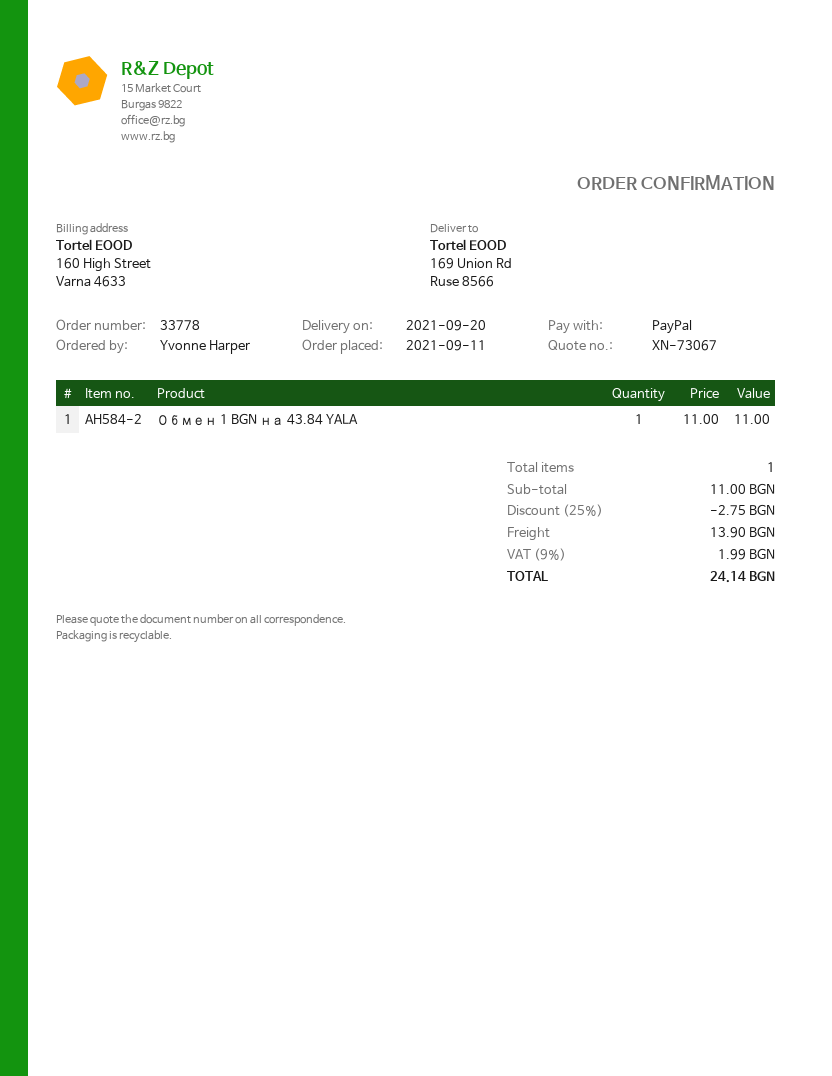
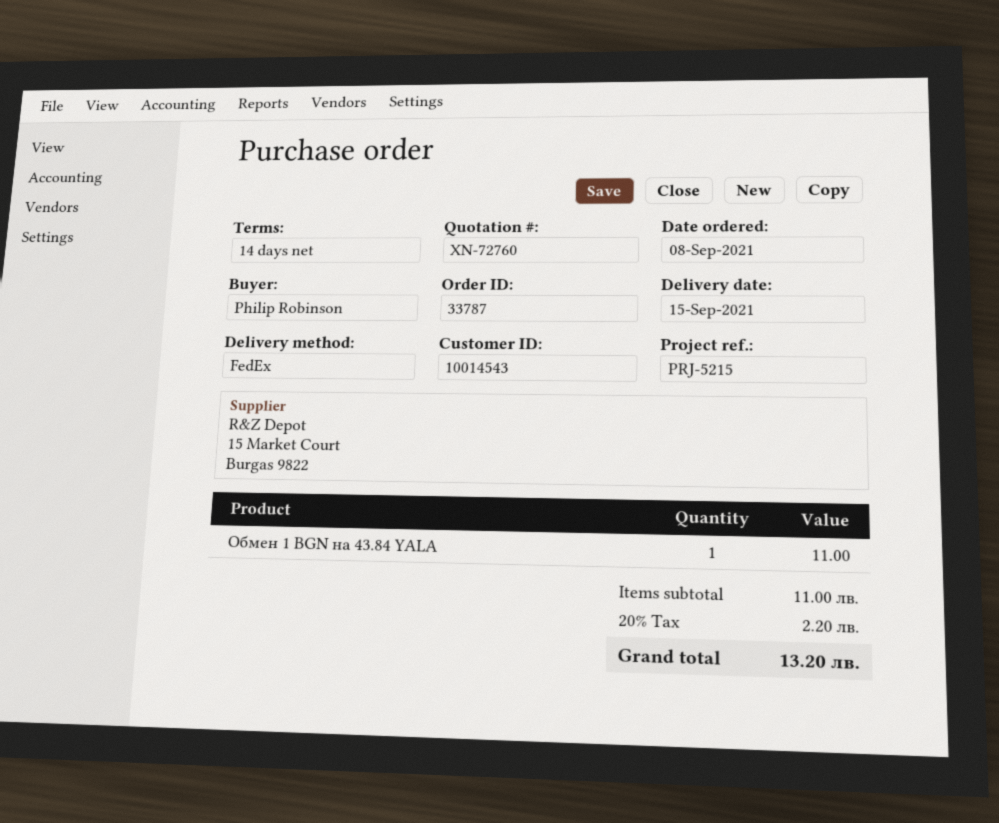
quote number: XN-73067 -> XN-72760
order number: 33778 -> 33787
order date: 2021-09-11 -> 2021-09-08
delivery date: 2021-09-20 -> 2021-09-15
ordered by: Yvonne Harper -> Philip Robinson
discount: 25% = 2.75 -> none
shipping: 13.90 -> none
tax: 9% = 1.99 -> 20% = 2.20
total: 24.14 -> 13.20

